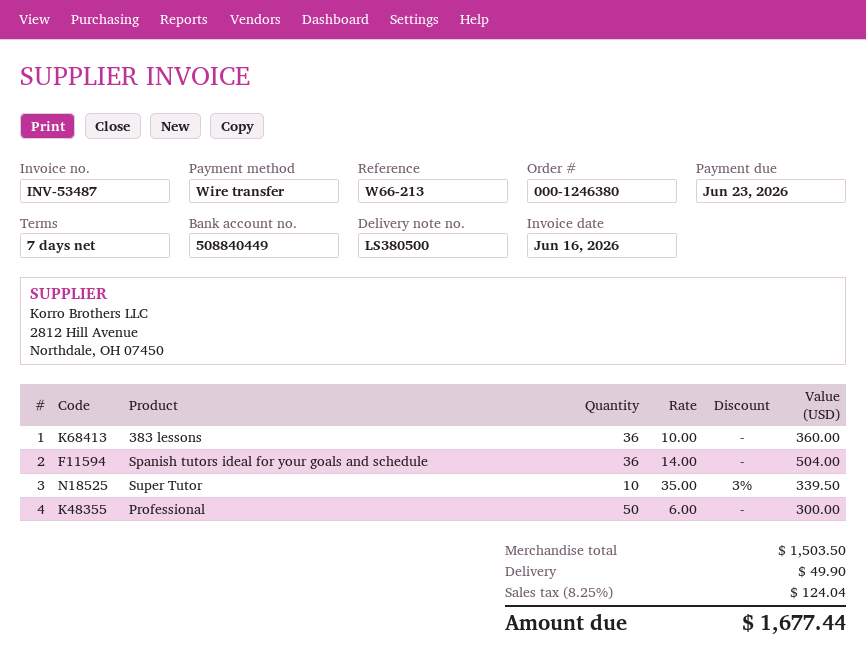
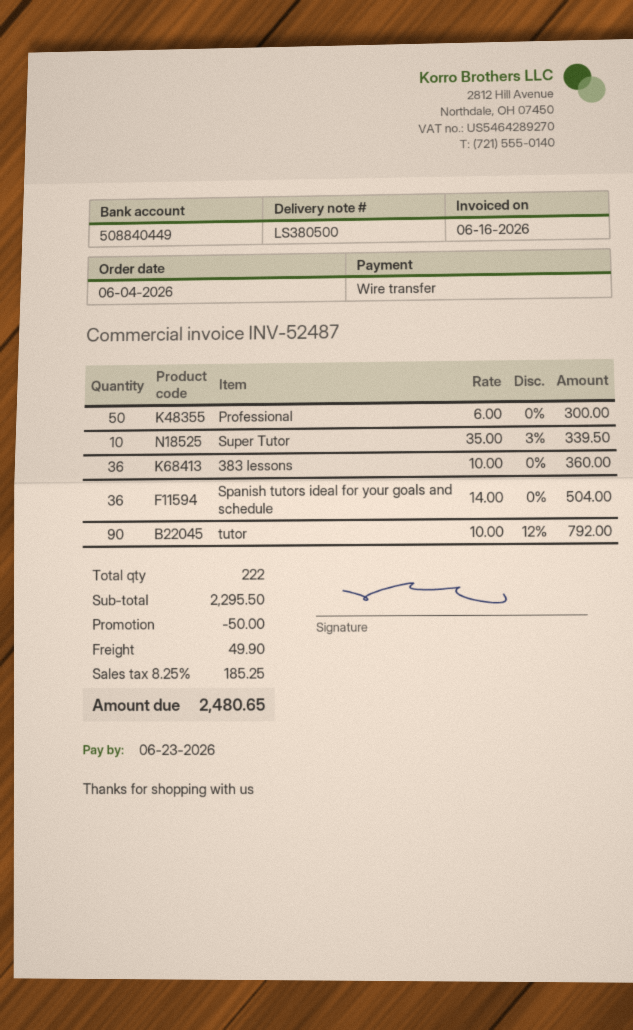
invoice number: INV-53487 -> INV-52487
tutor: none -> 90 x 10.00 - 12% = 792.00
subtotal: 1503.50 -> 2295.50
discount: none -> 50.00
tax: 8.25% = 124.04 -> 8.25% = 185.25
total: 1677.44 -> 2480.65

